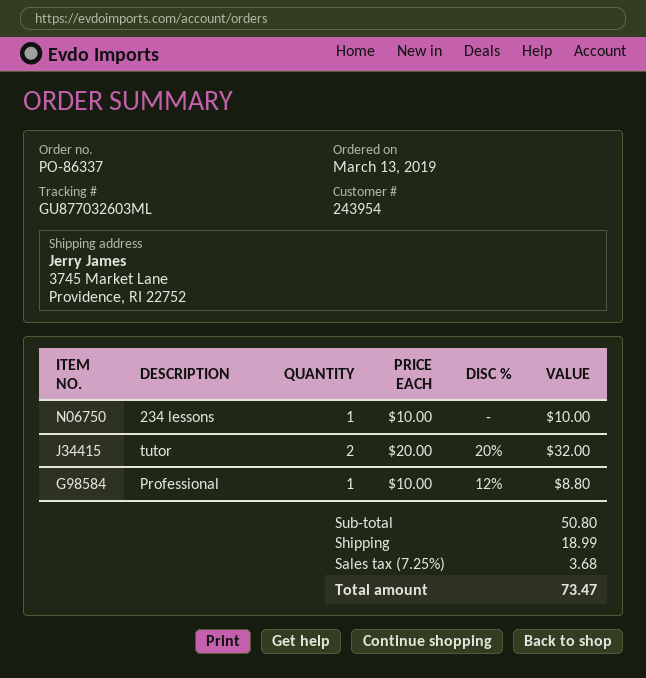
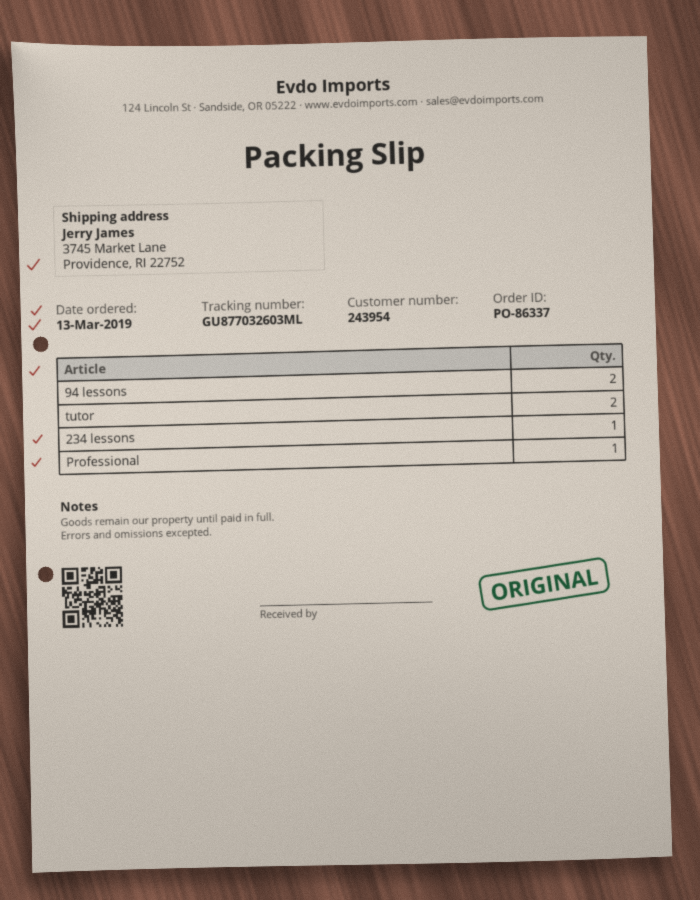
94 lessons: none -> 2

